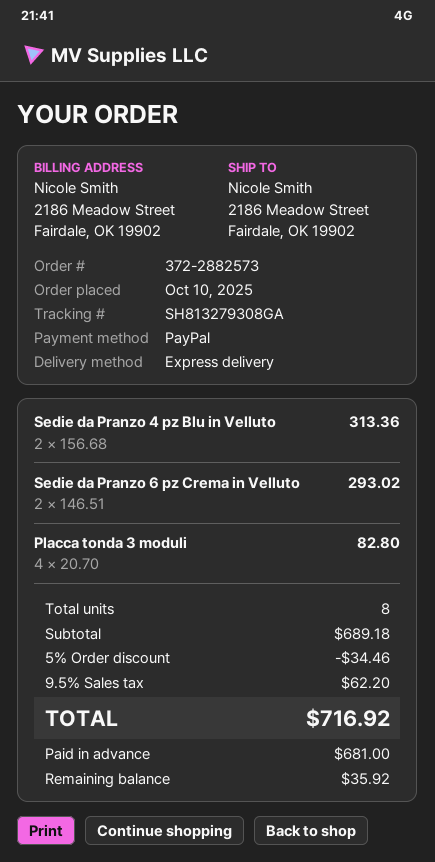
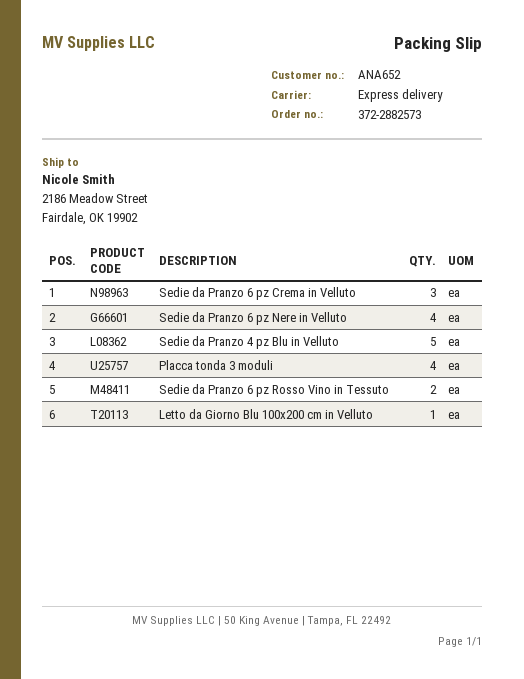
Sedie da Pranzo 4 pz Blu in Velluto: 2 -> 5
Sedie da Pranzo 6 pz Crema in Velluto: 2 -> 3
Sedie da Pranzo 6 pz Nere in Velluto: none -> 4
Sedie da Pranzo 6 pz Rosso Vino in Tessuto: none -> 2
Letto da Giorno Blu 100x200 cm in Velluto: none -> 1

